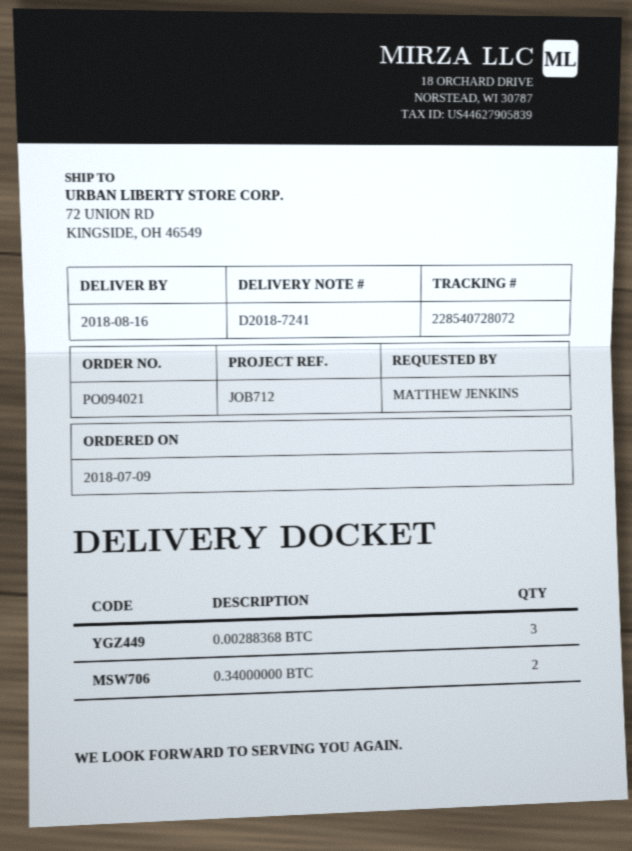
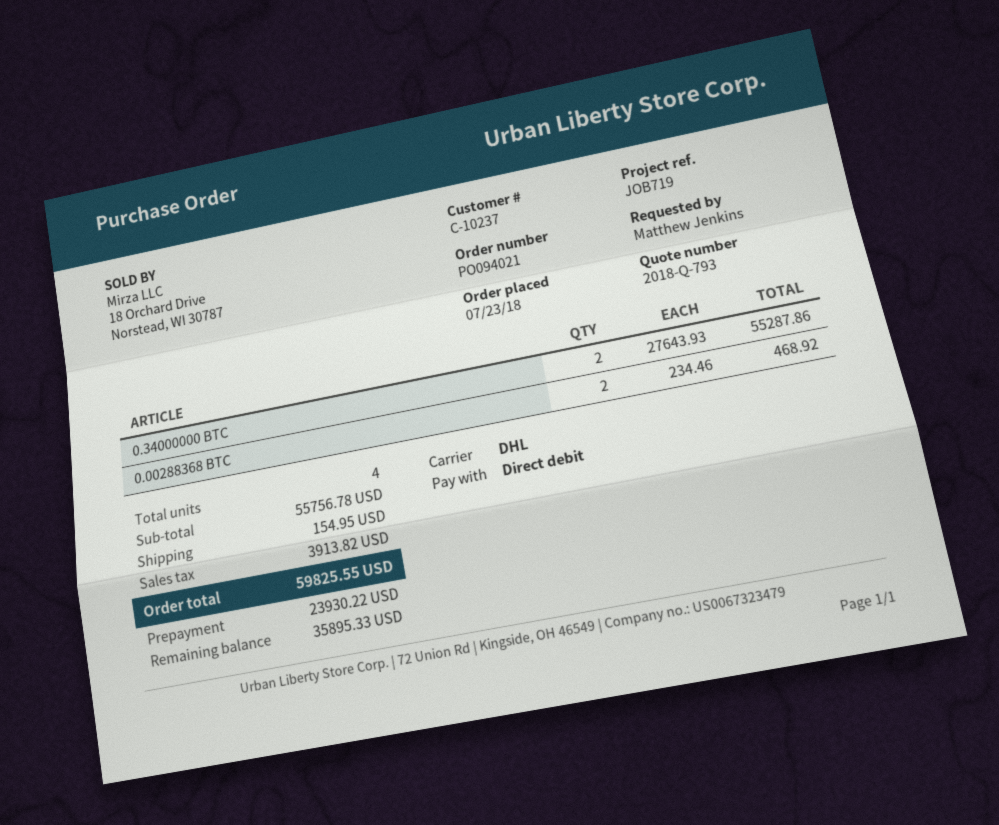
order date: 2018-07-09 -> 2018-07-23
reference: JOB712 -> JOB719
0.00288368 BTC: 3 -> 2

